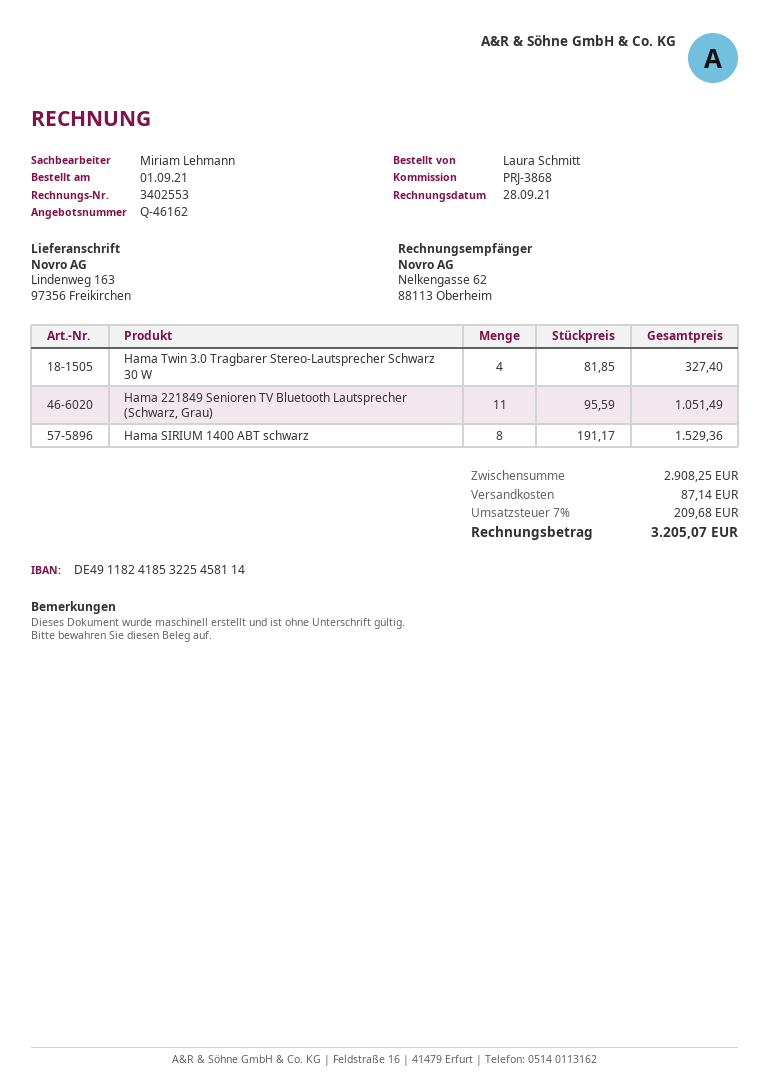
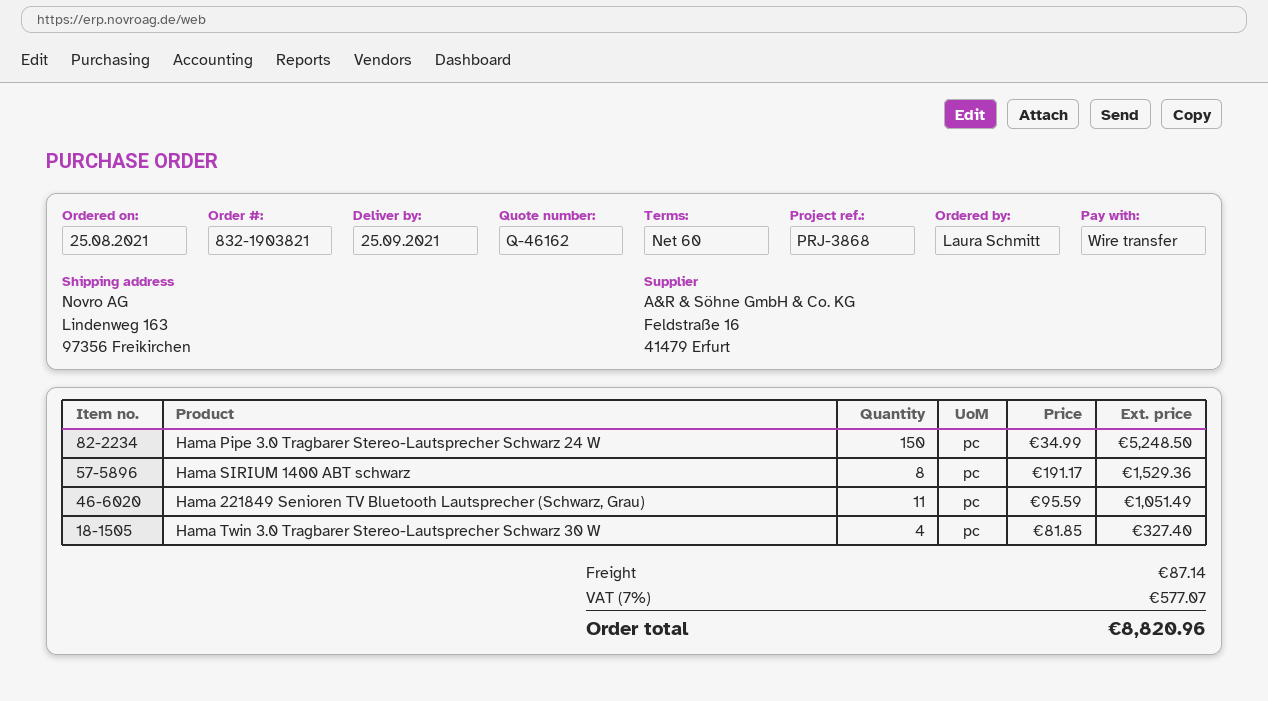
order date: 2021-09-01 -> 2021-08-25
Hama Pipe 3.0 Tragbarer Stereo-Lautsprecher Schwarz 24 W: none -> 150 x 34.99 = 5248.50
tax: 7% = 209.68 -> 7% = 577.07
total: 3205.07 -> 8820.96

